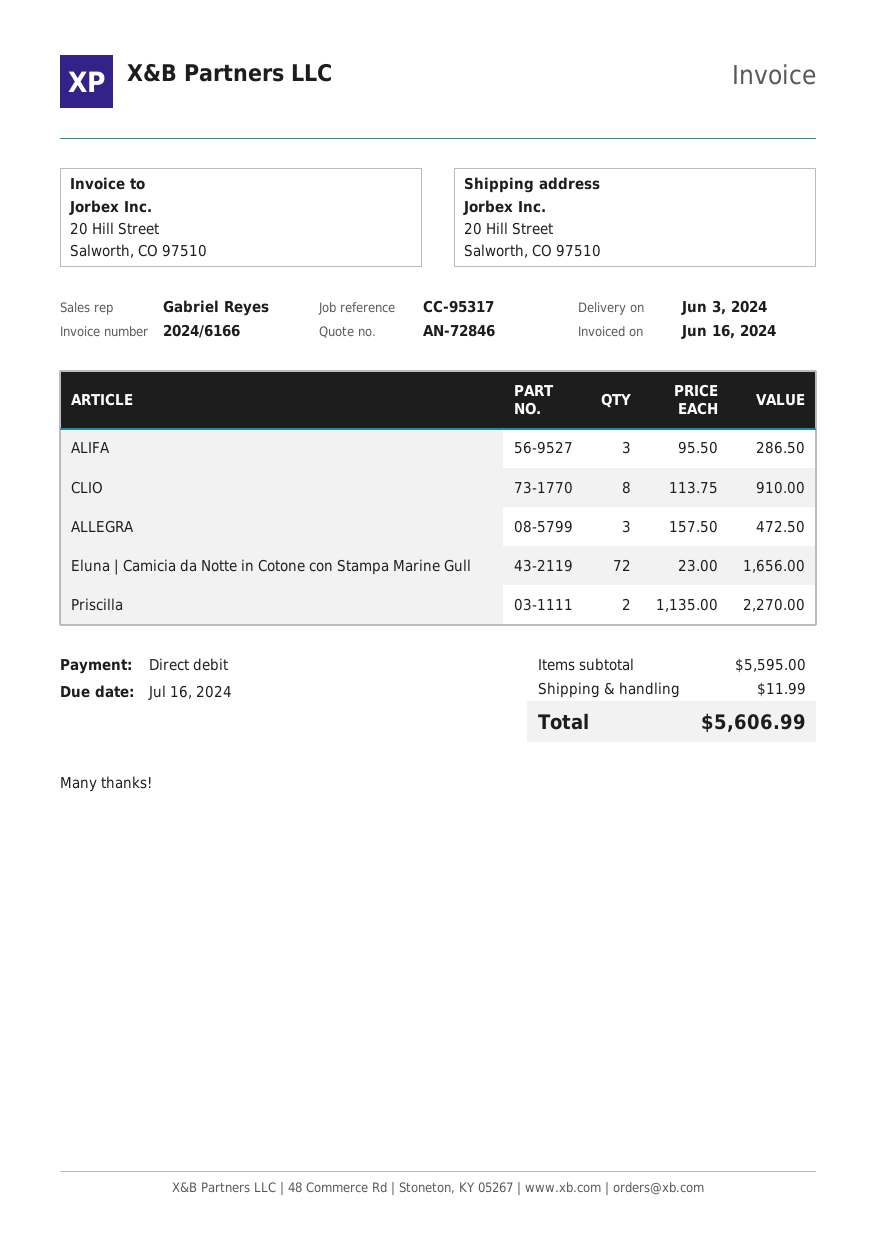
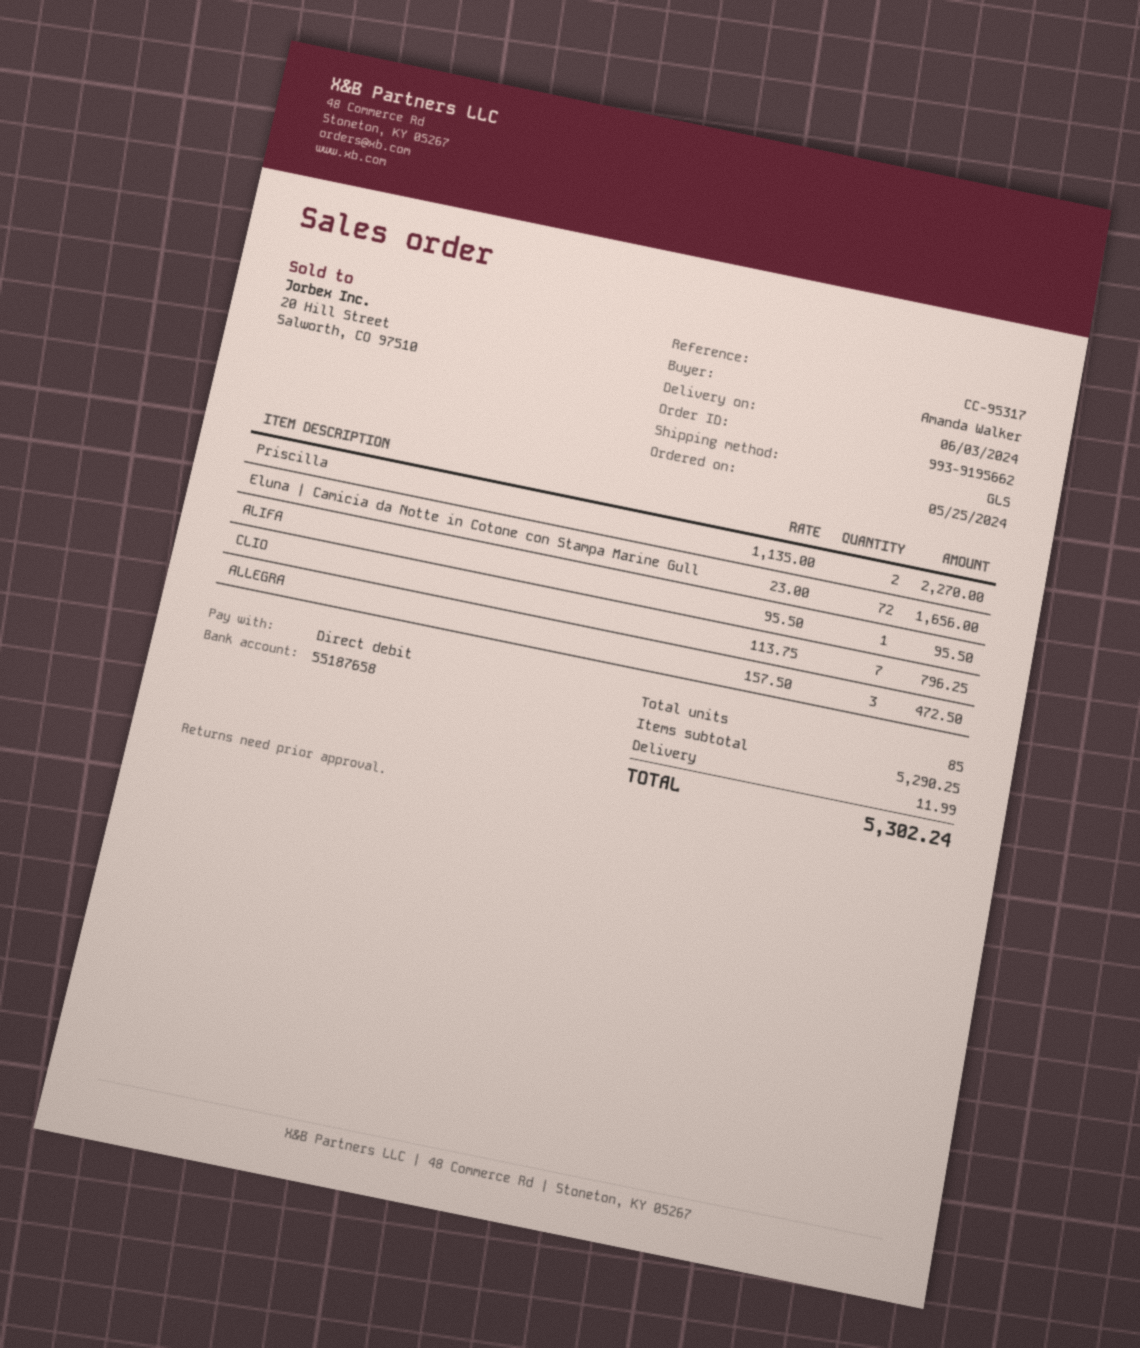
ALIFA: 3 x 95.50 = 286.50 -> 1 x 95.50 = 95.50
CLIO: 8 x 113.75 = 910.00 -> 7 x 113.75 = 796.25
subtotal: 5595.00 -> 5290.25
total: 5606.99 -> 5302.24

